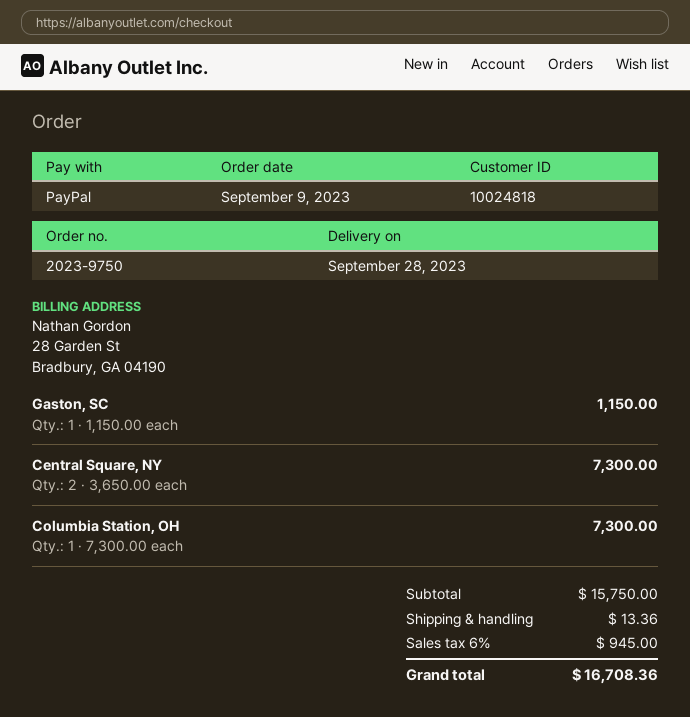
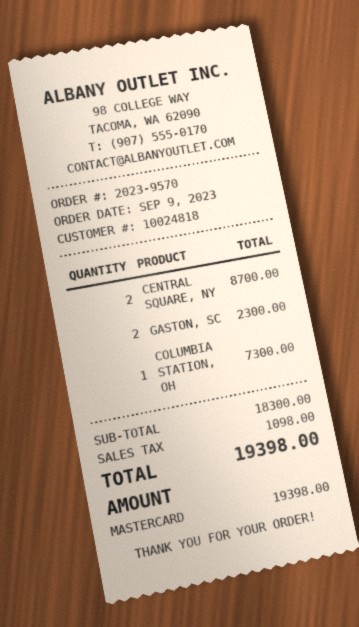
order number: 2023-9750 -> 2023-9570
payment method: PayPal -> Mastercard
Gaston, SC: 1 for 1150.00 -> 2 for 2300.00
Central Square, NY: 2 for 7300.00 -> 2 for 8700.00
subtotal: 15750.00 -> 18300.00
shipping: 13.36 -> none
tax: 945.00 -> 1098.00
total: 16708.36 -> 19398.00

